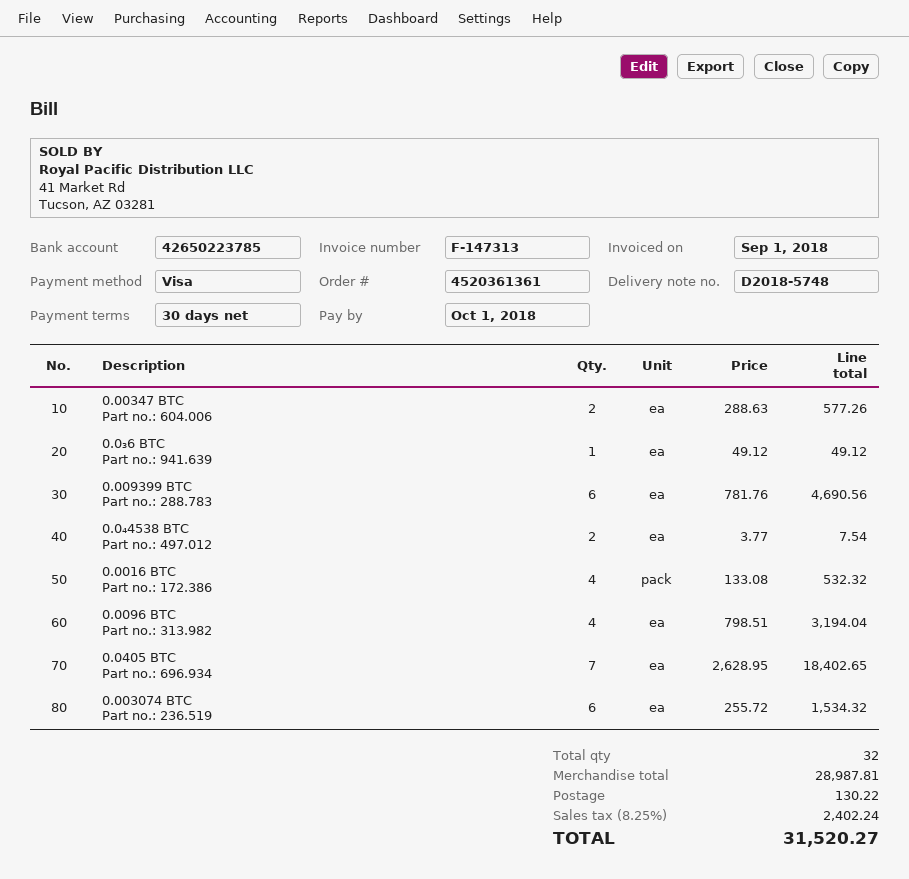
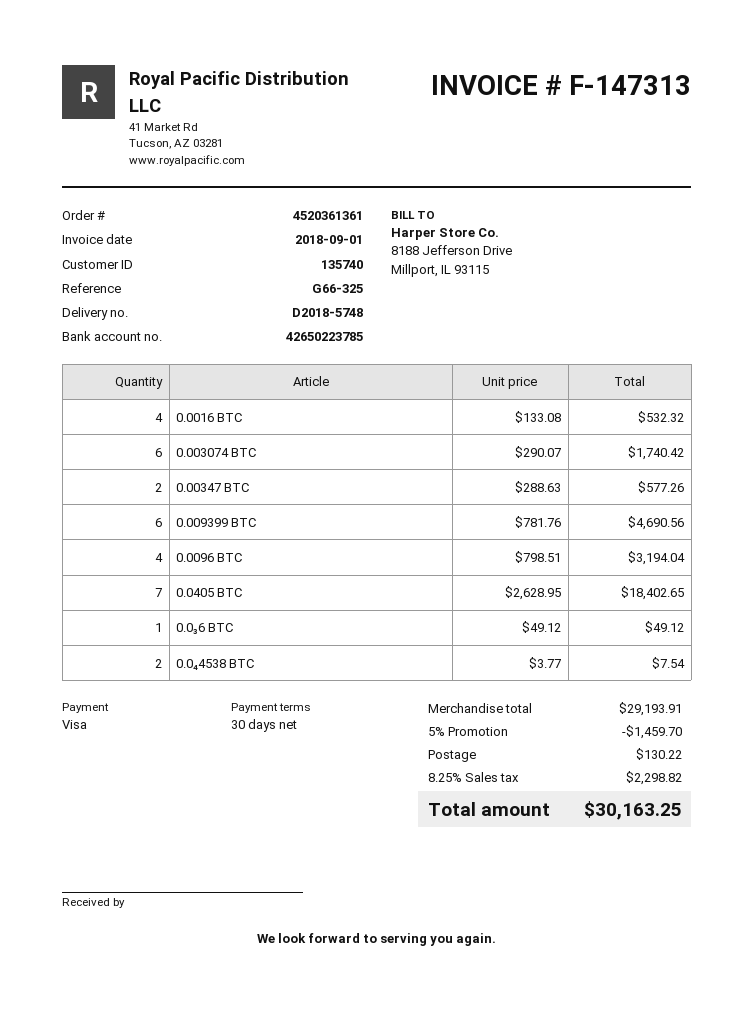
0.003074 BTC: 6 x 255.72 = 1534.32 -> 6 x 290.07 = 1740.42
subtotal: 28987.81 -> 29193.91
discount: none -> 5% = 1459.70
tax: 8.25% = 2402.24 -> 8.25% = 2298.82
total: 31520.27 -> 30163.25

